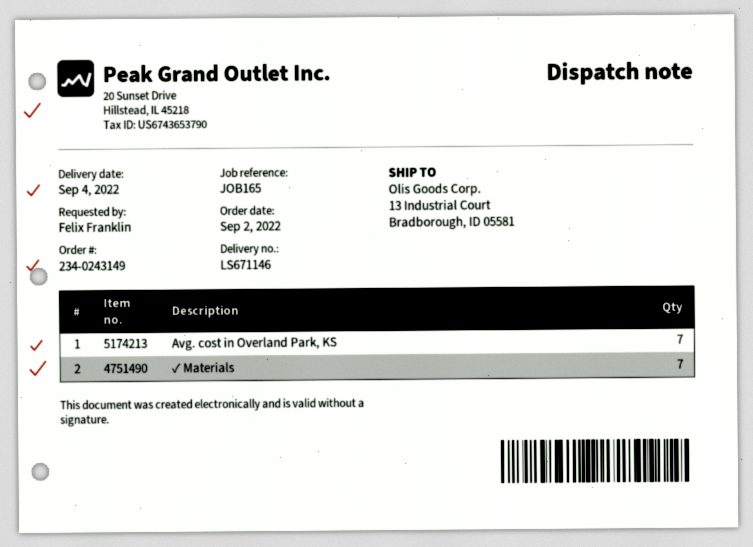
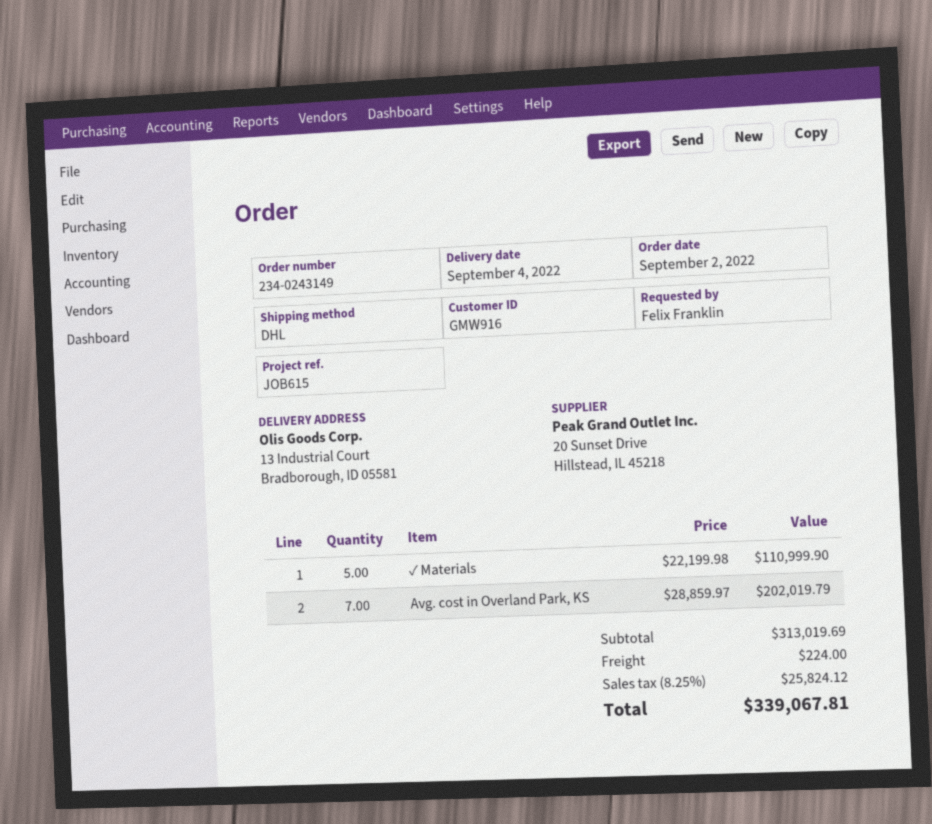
reference: JOB165 -> JOB615
✓ Materials: 7 -> 5

